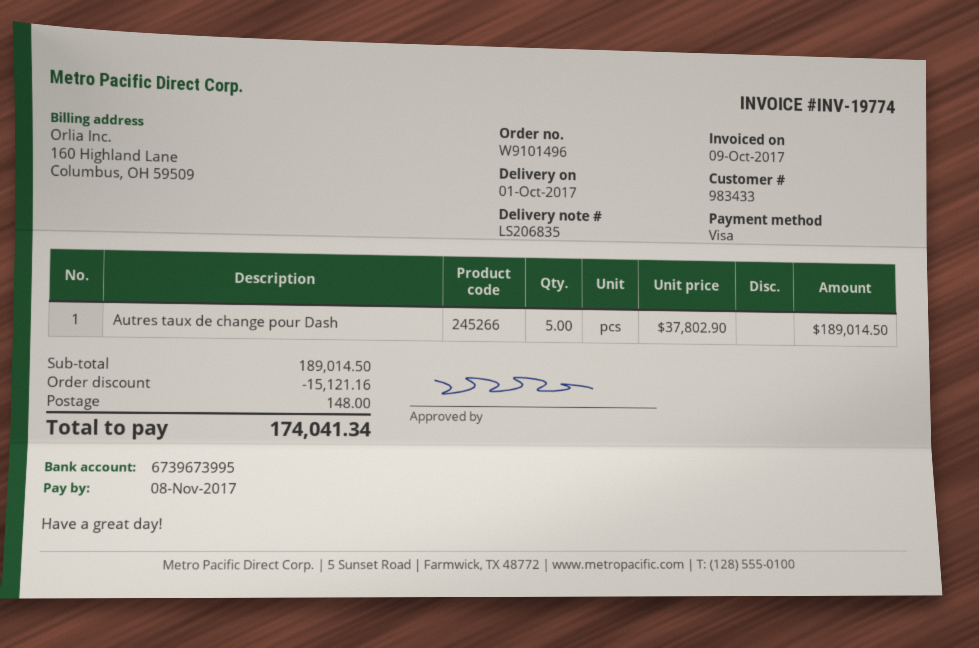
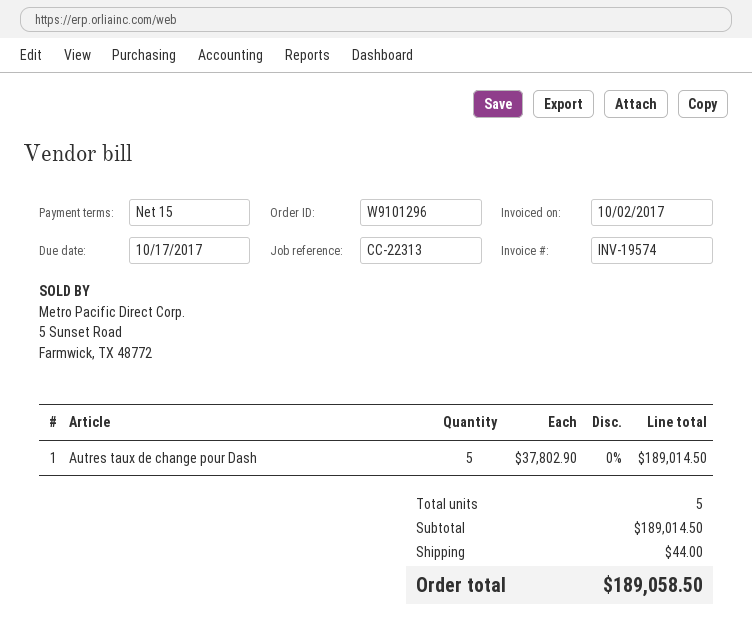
order number: W9101496 -> W9101296
invoice number: INV-19774 -> INV-19574
invoice date: 2017-10-09 -> 2017-10-02
due date: 2017-11-08 -> 2017-10-17
discount: 15121.16 -> none
shipping: 148.00 -> 44.00
total: 174041.34 -> 189058.50

